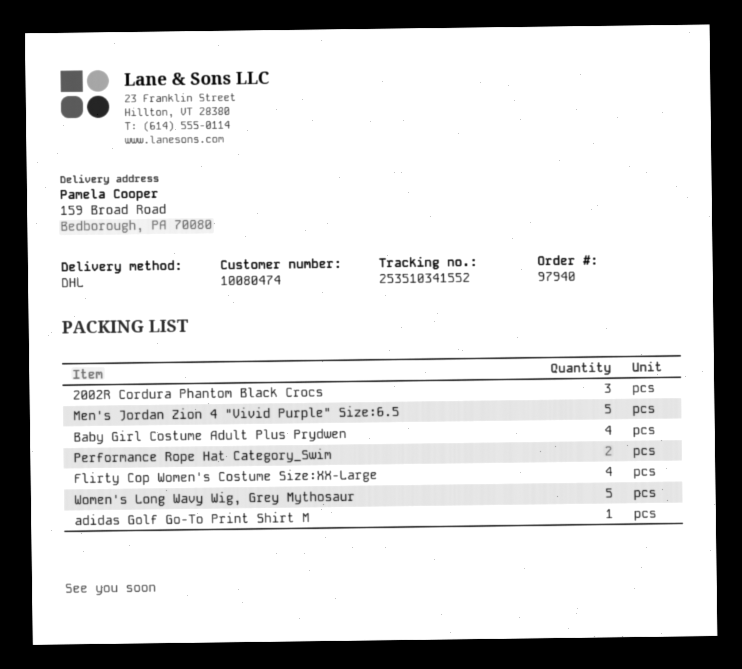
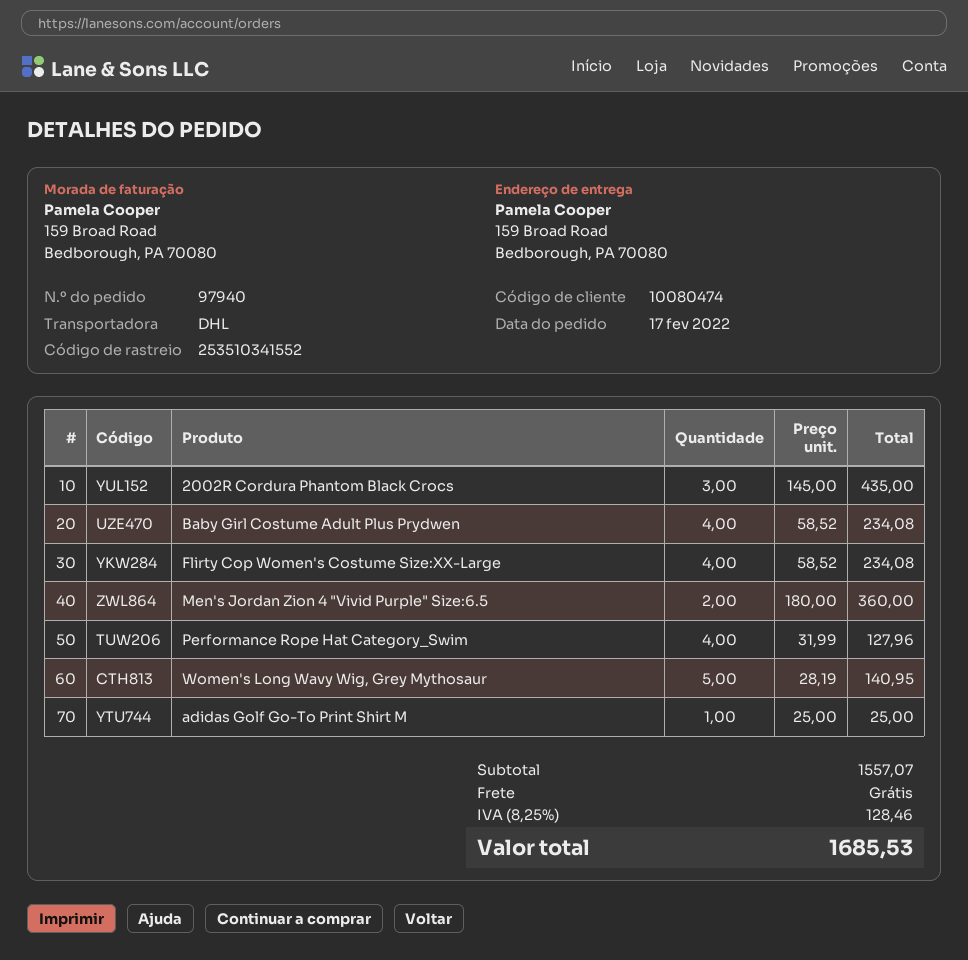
Men's Jordan Zion 4 "Vivid Purple" Size:6.5: 5 -> 2
Performance Rope Hat Category_Swim: 2 -> 4

